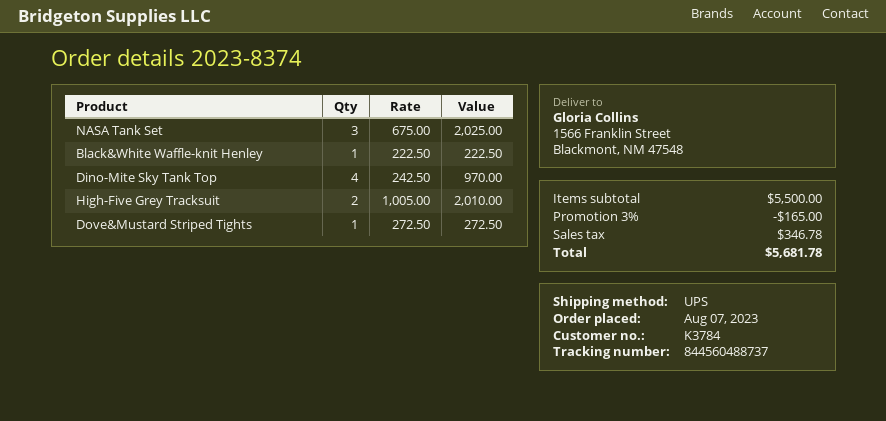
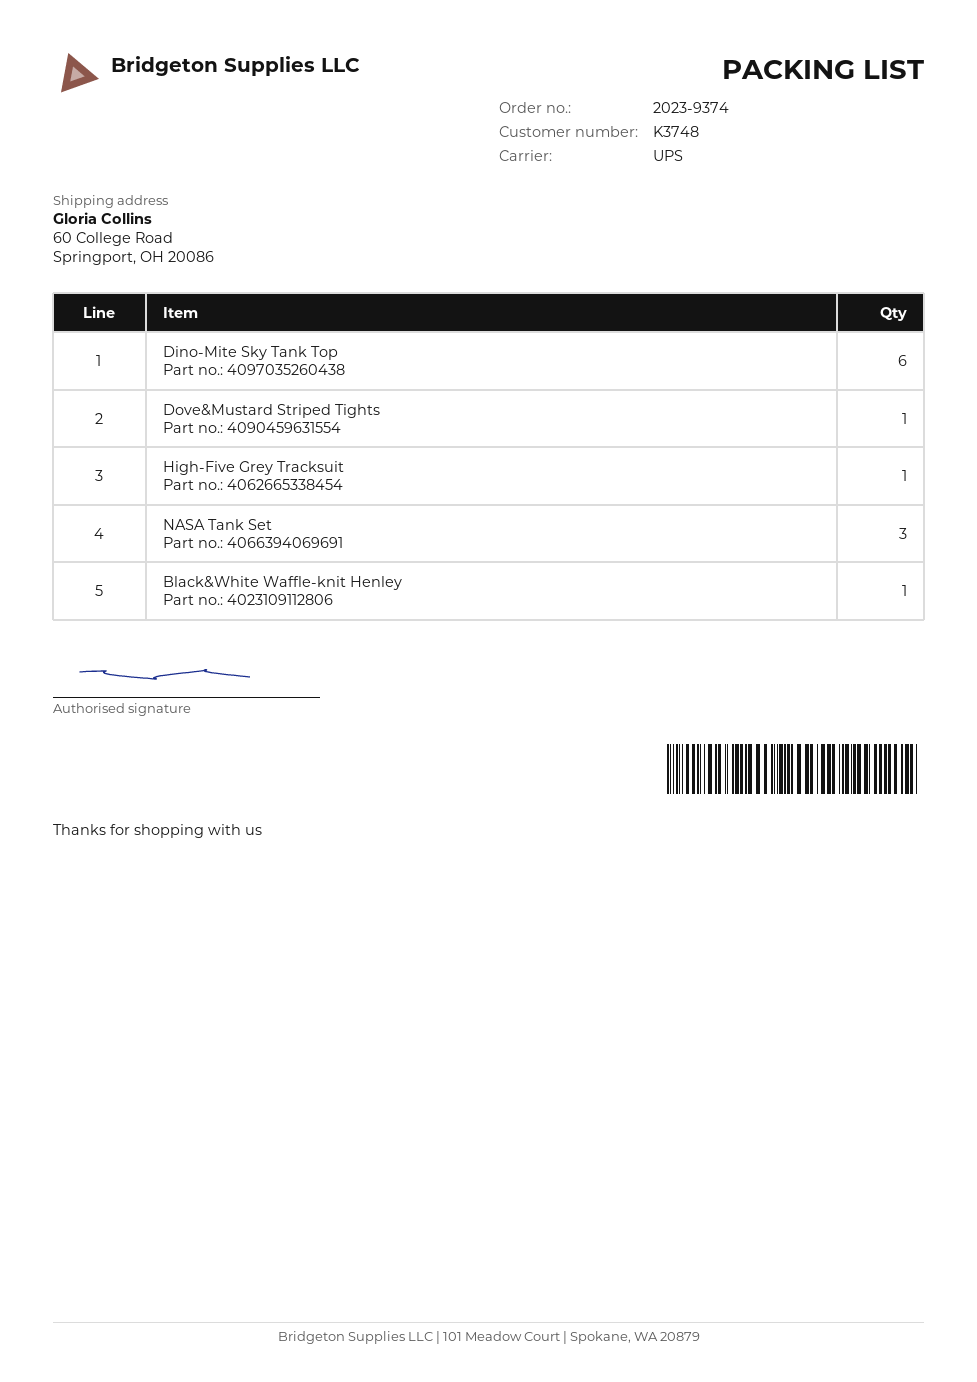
order number: 2023-8374 -> 2023-9374
customer number: K3784 -> K3748
ship to: 1566 Franklin Street, Blackmont, NM 47548 -> 60 College Road, Springport, OH 20086
Dino-Mite Sky Tank Top: 4 -> 6
High-Five Grey Tracksuit: 2 -> 1

